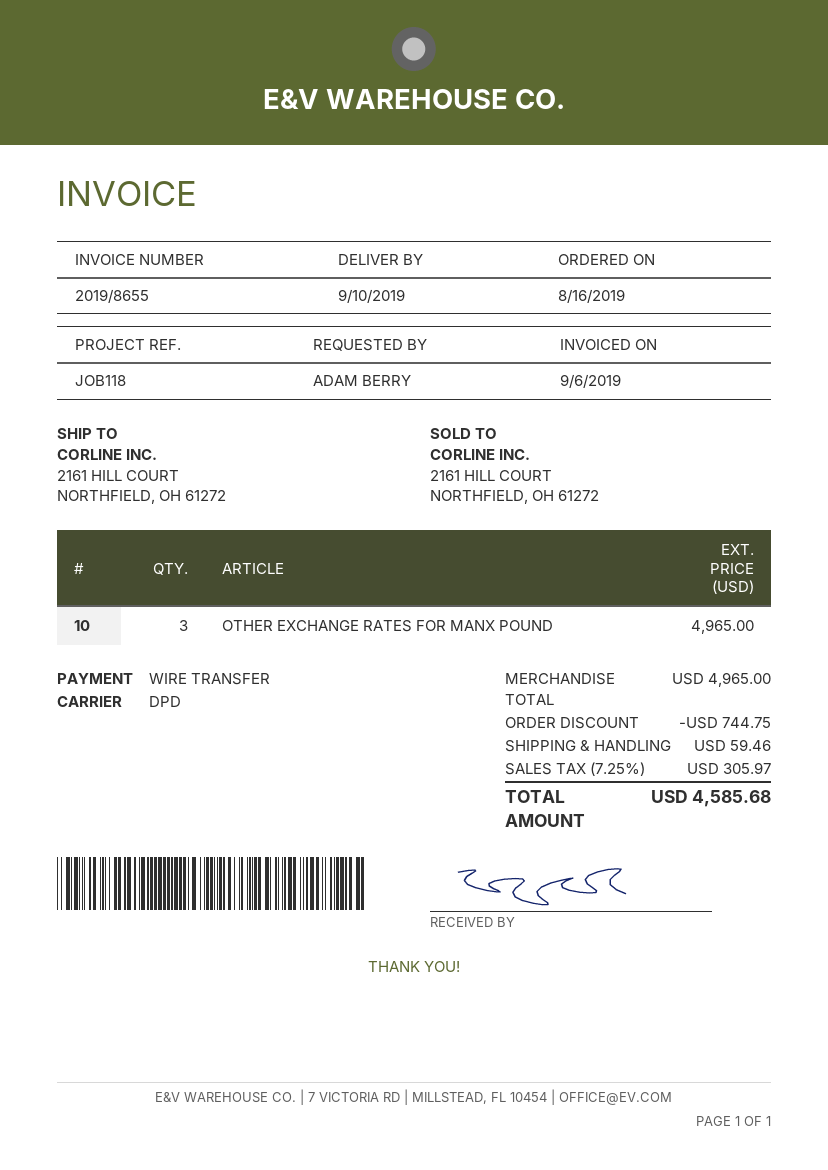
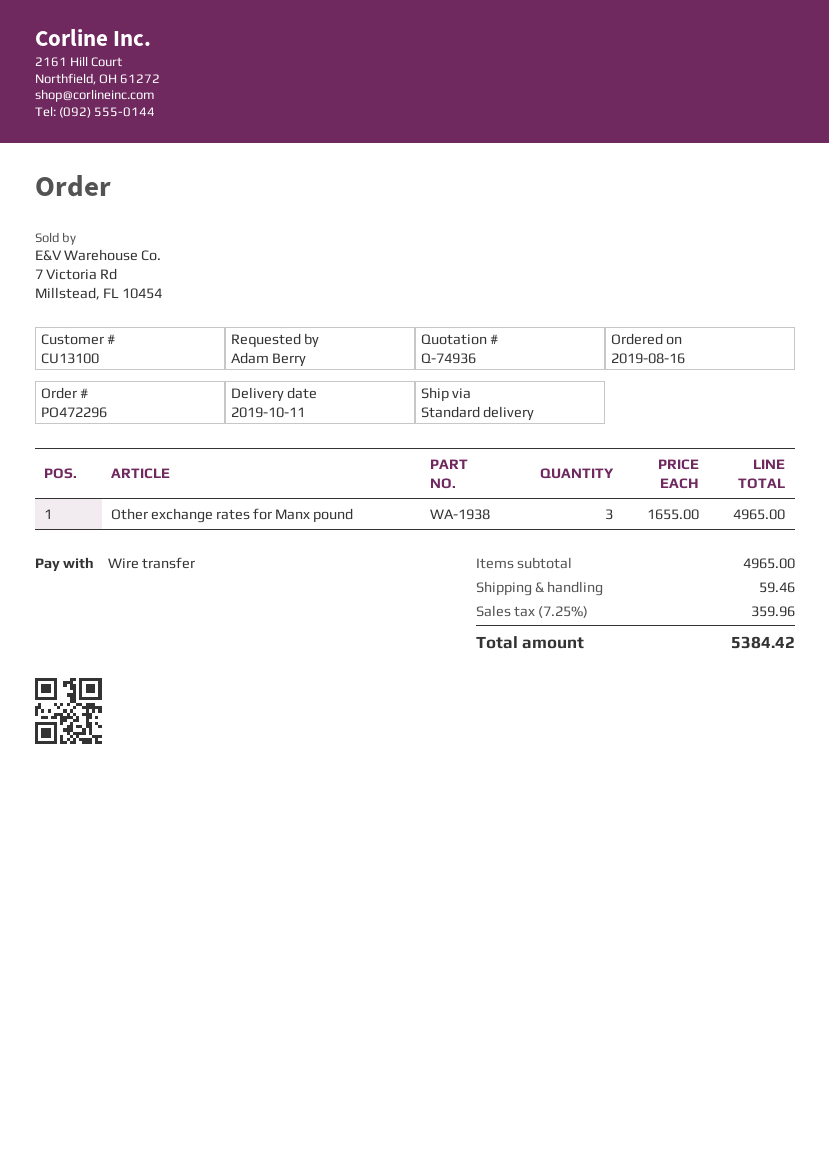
delivery date: 2019-09-10 -> 2019-10-11
shipping method: DPD -> standard
discount: 744.75 -> none
tax: 7.25% = 305.97 -> 7.25% = 359.96
total: 4585.68 -> 5384.42

